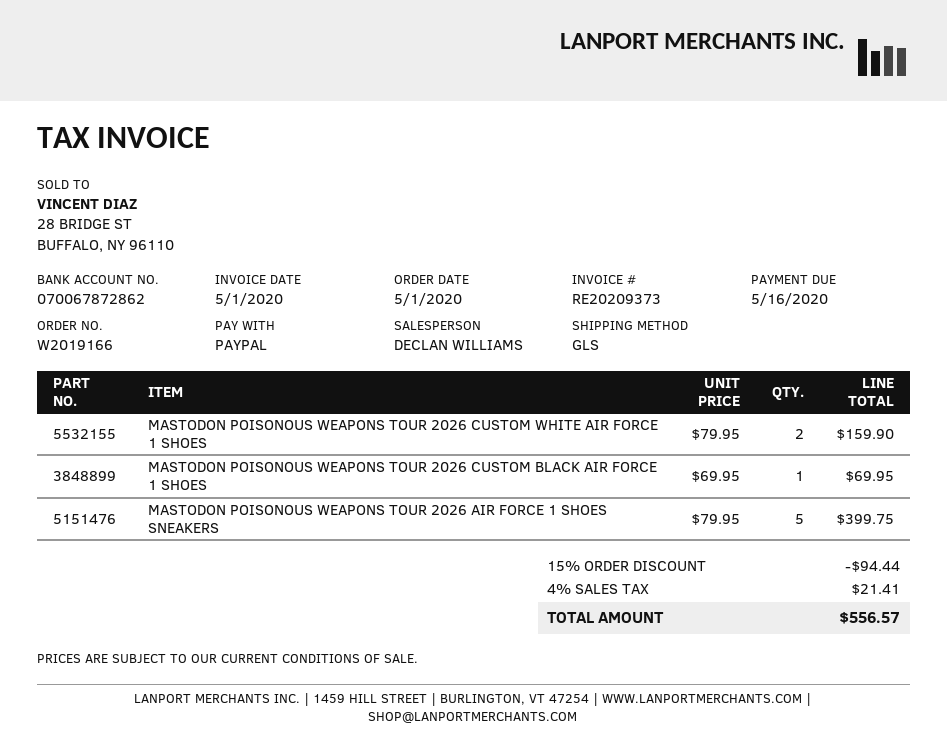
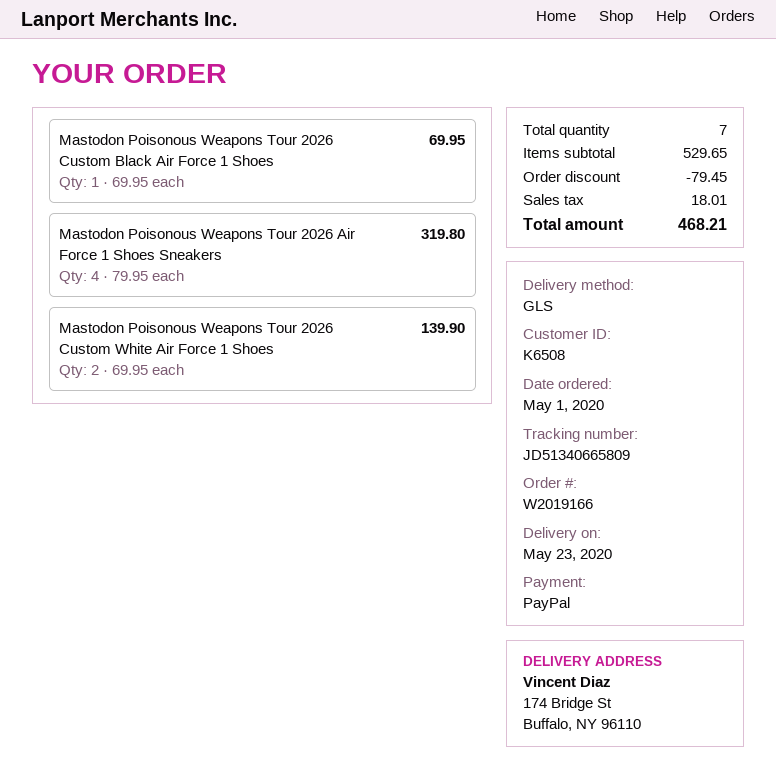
MASTODON POISONOUS WEAPONS TOUR 2026 CUSTOM WHITE AIR FORCE 1 SHOES: 2 x 79.95 = 159.90 -> 2 x 69.95 = 139.90
MASTODON POISONOUS WEAPONS TOUR 2026 AIR FORCE 1 SHOES SNEAKERS: 5 x 79.95 = 399.75 -> 4 x 79.95 = 319.80
discount: 94.44 -> 79.45
tax: 21.41 -> 18.01
total: 556.57 -> 468.21

